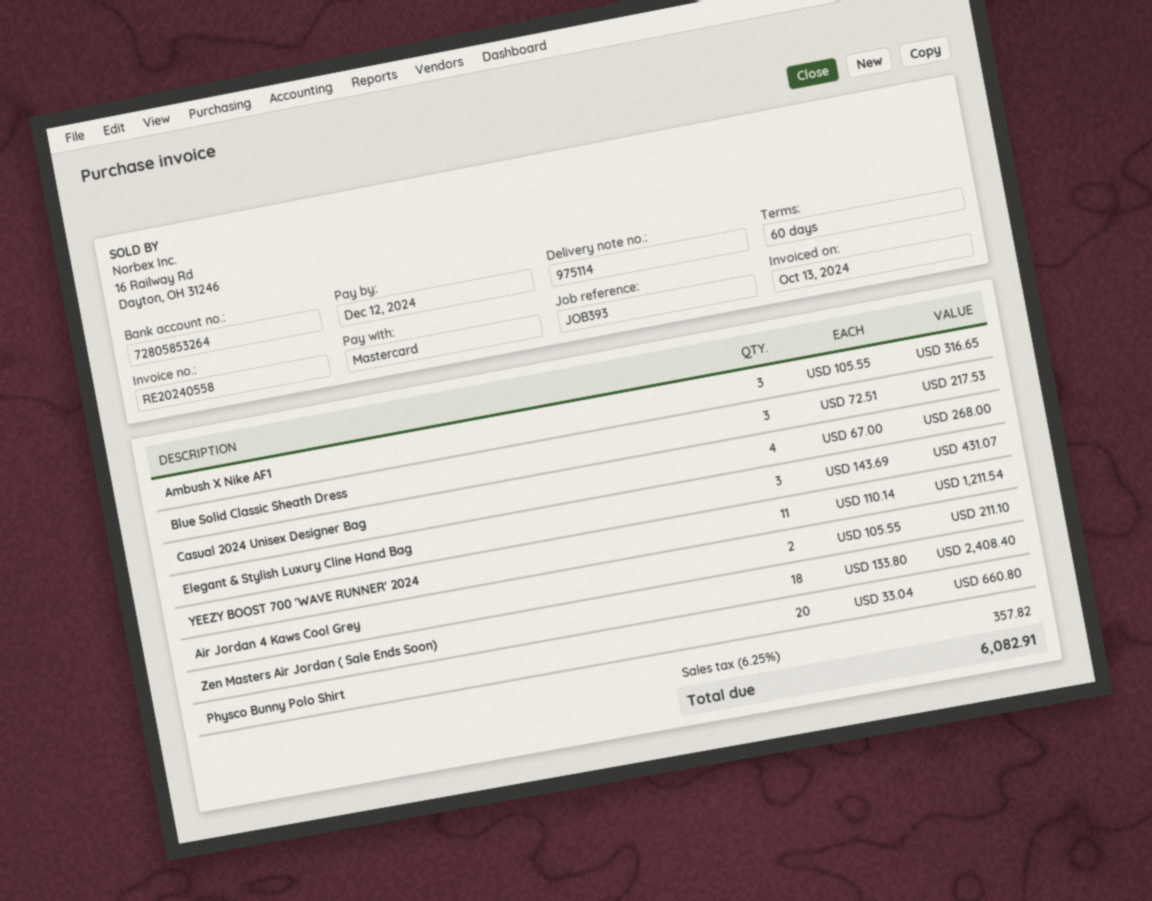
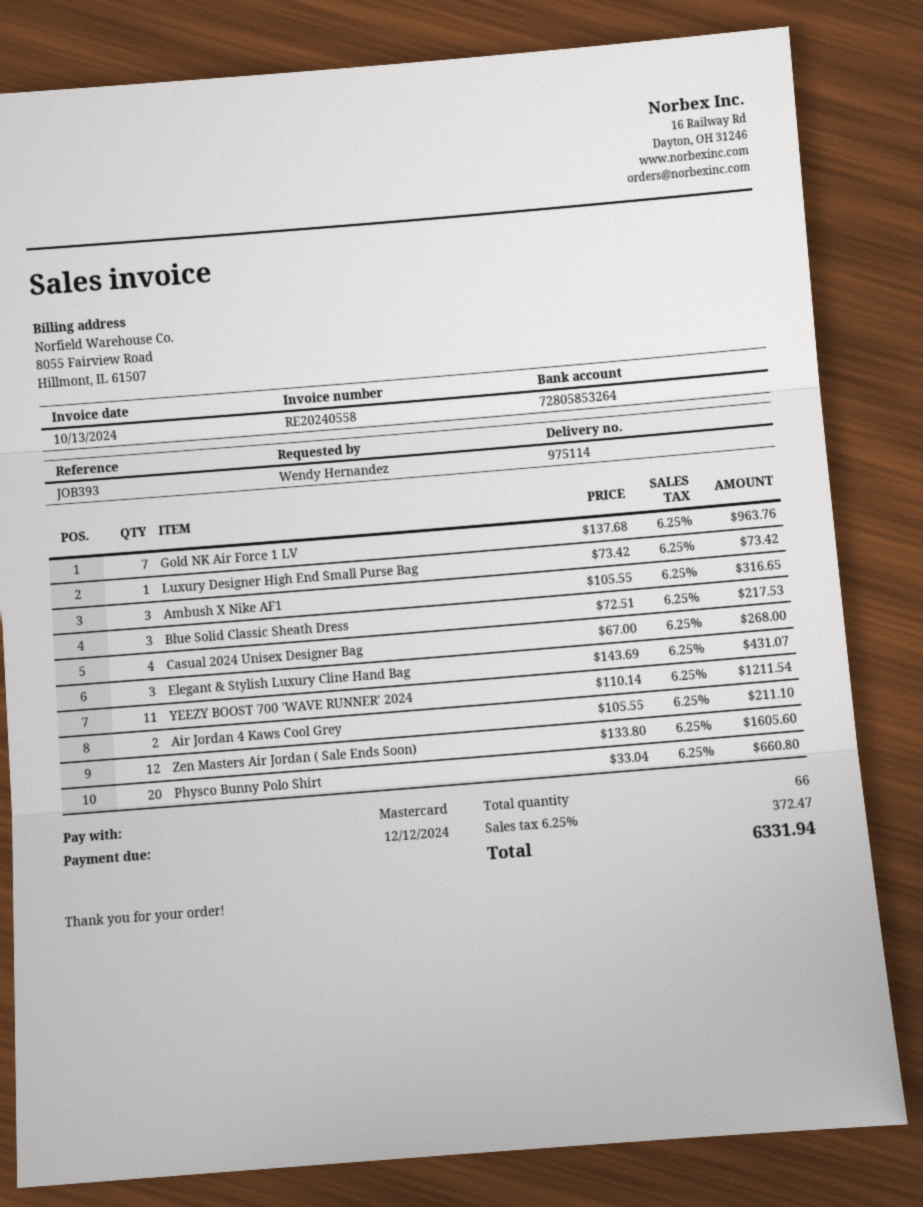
Zen Masters Air Jordan ( Sale Ends Soon): 18 x 133.80 = 2408.40 -> 12 x 133.80 = 1605.60
Gold NK Air Force 1 LV: none -> 7 x 137.68 = 963.76
Luxury Designer High End Small Purse Bag: none -> 1 x 73.42 = 73.42
tax: 6.25% = 357.82 -> 6.25% = 372.47
total: 6082.91 -> 6331.94

